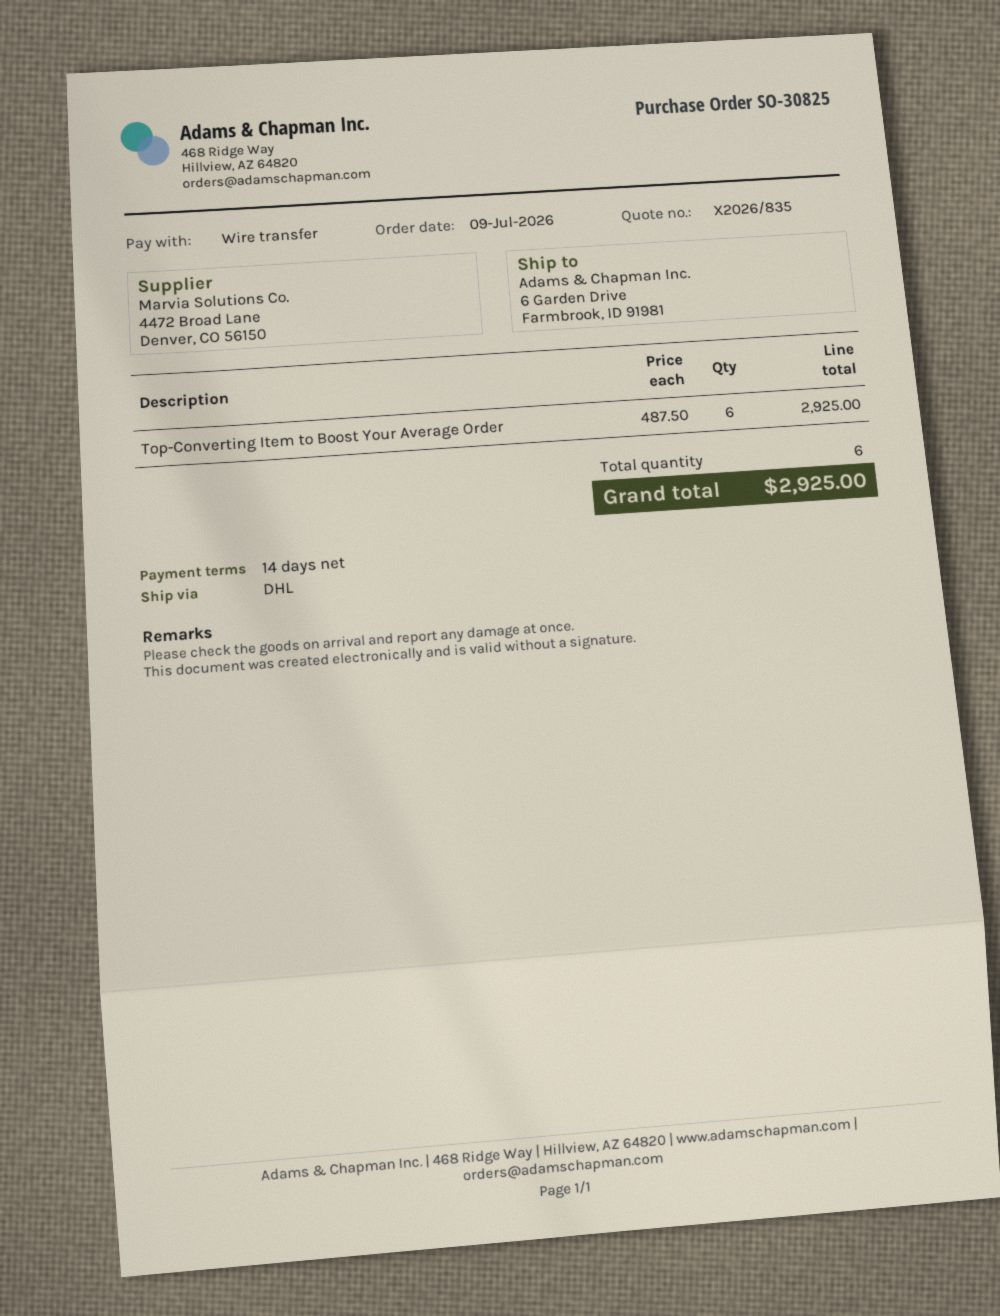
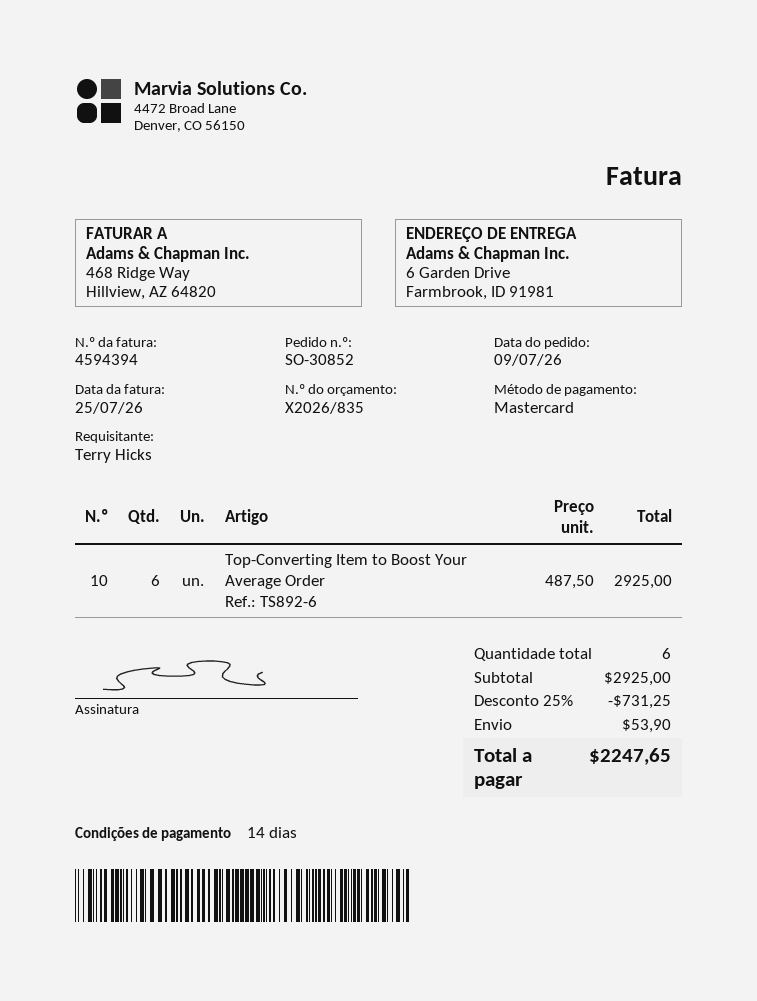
order number: SO-30825 -> SO-30852
payment method: bank transfer -> Mastercard
discount: none -> 25% = 731.25
shipping: none -> 53.90
total: 2925.00 -> 2247.65

